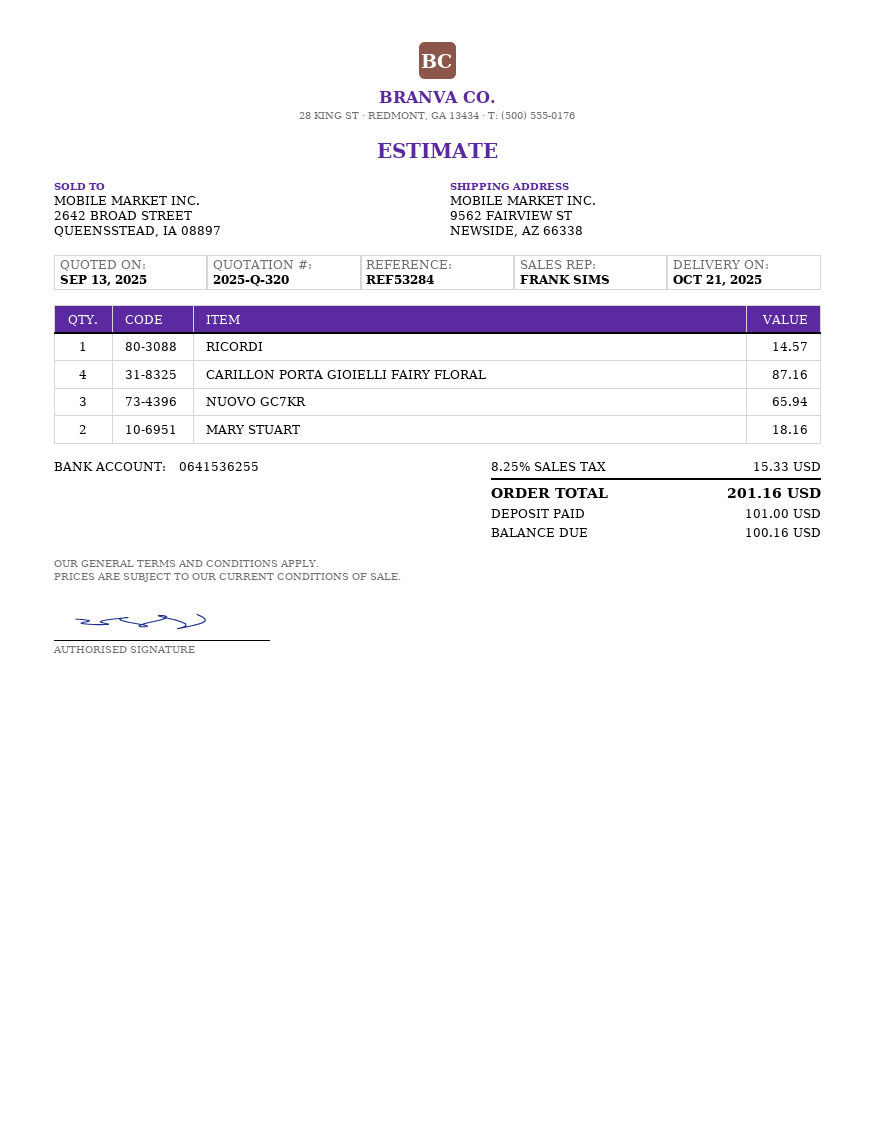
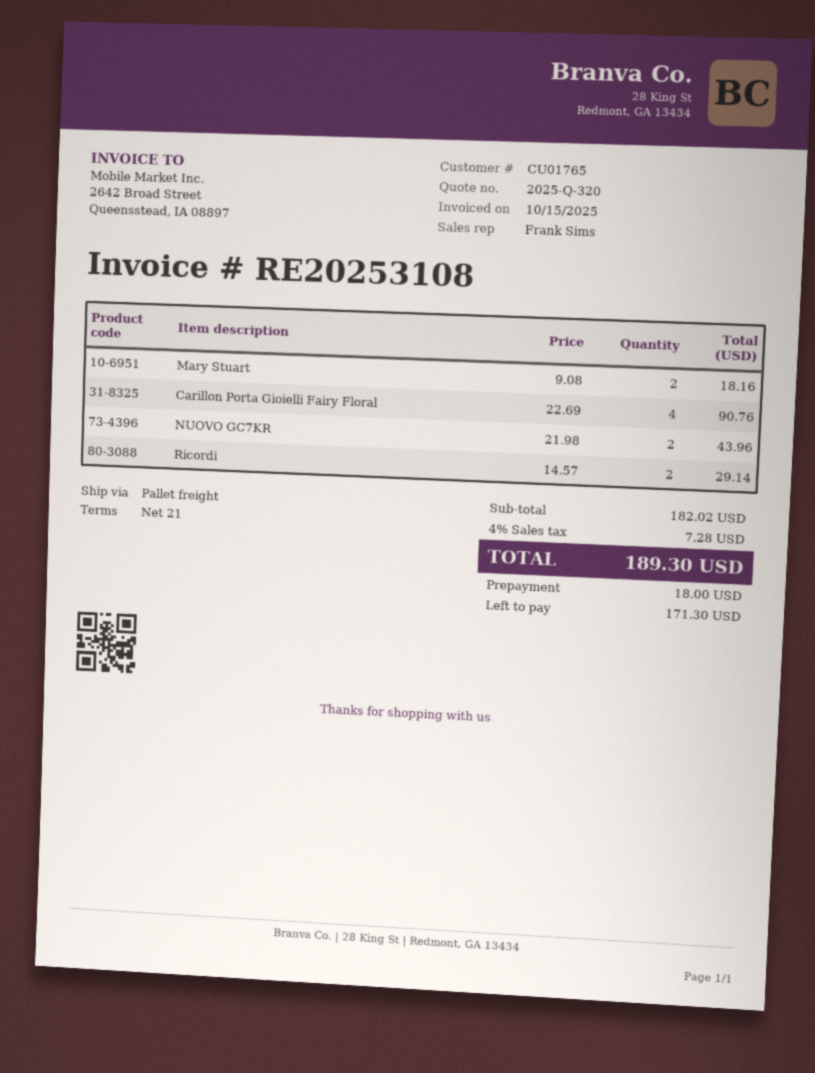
RICORDI: 1 for 14.57 -> 2 for 29.14
CARILLON PORTA GIOIELLI FAIRY FLORAL: 4 for 87.16 -> 4 for 90.76
NUOVO GC7KR: 3 for 65.94 -> 2 for 43.96
tax: 8.25% = 15.33 -> 4% = 7.28
total: 201.16 -> 189.30
deposit: 101.00 -> 18.00
balance: 100.16 -> 171.30

